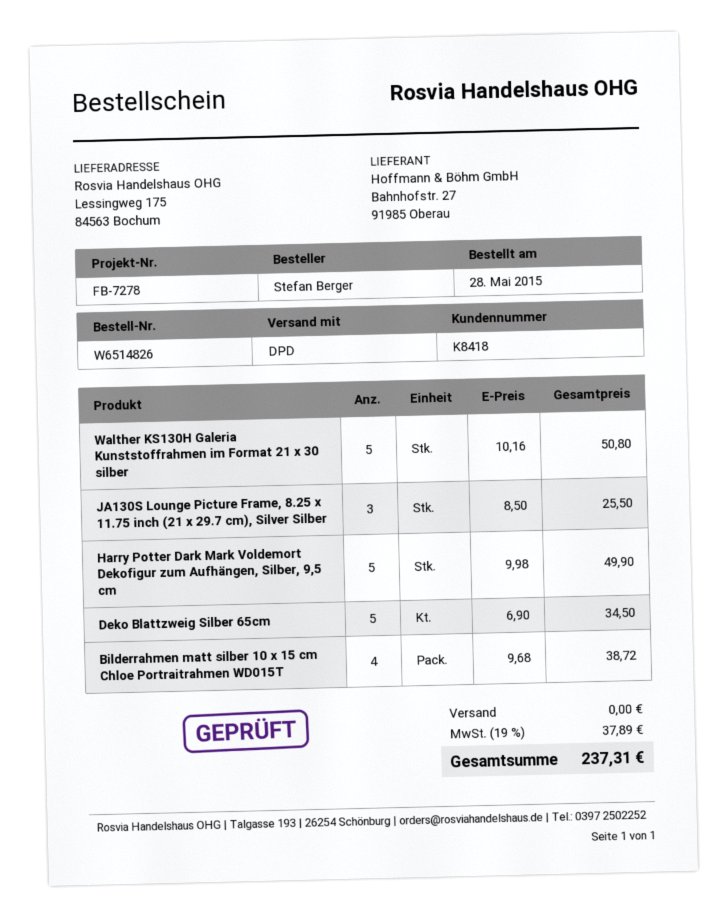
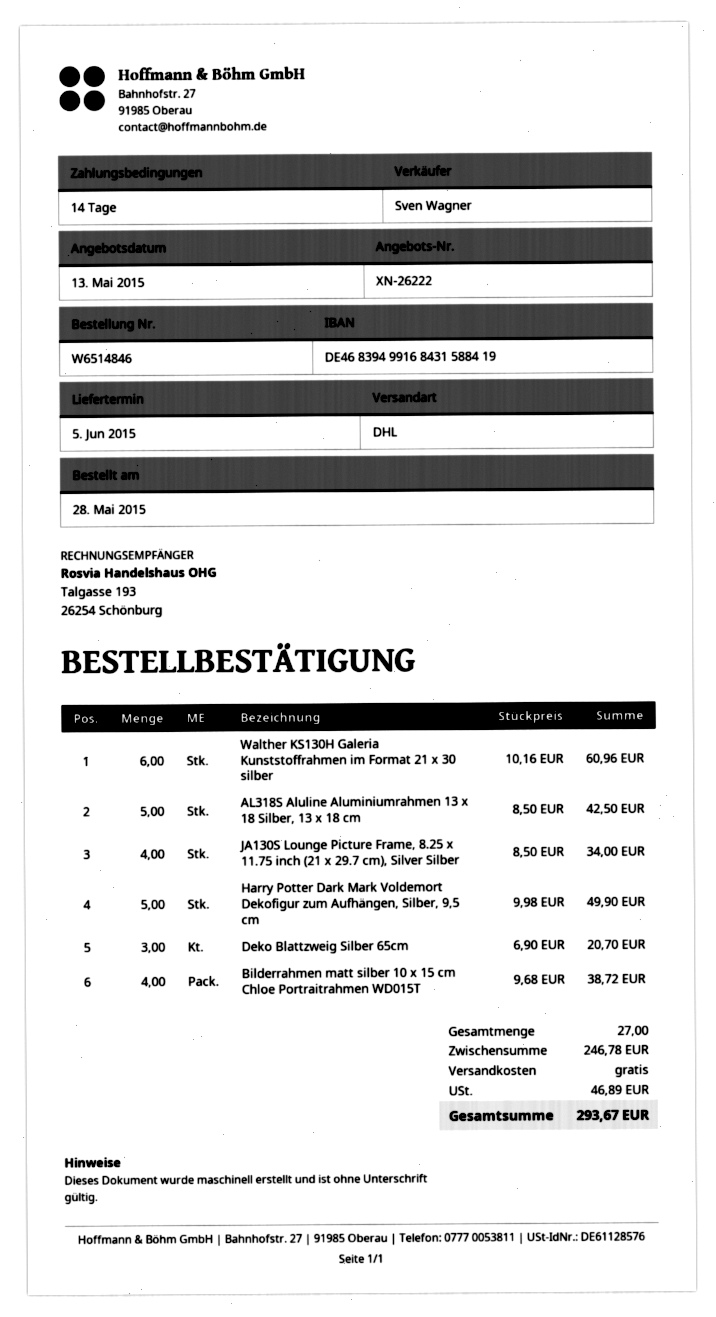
order number: W6514826 -> W6514846
shipping method: DPD -> DHL
Walther KS130H Galeria Kunststoffrahmen im Format 21 x 30 silber: 5 x 10.16 = 50.80 -> 6 x 10.16 = 60.96
JA130S Lounge Picture Frame, 8.25 x 11.75 inch (21 x 29.7 cm), Silver Silber: 3 x 8.50 = 25.50 -> 4 x 8.50 = 34.00
Deko Blattzweig Silber 65cm: 5 x 6.90 = 34.50 -> 3 x 6.90 = 20.70
AL318S Aluline Aluminiumrahmen 13 x 18 Silber, 13 x 18 cm: none -> 5 x 8.50 = 42.50
tax: 37.89 -> 46.89
total: 237.31 -> 293.67

